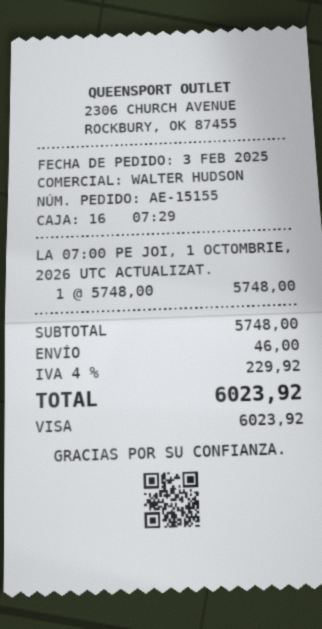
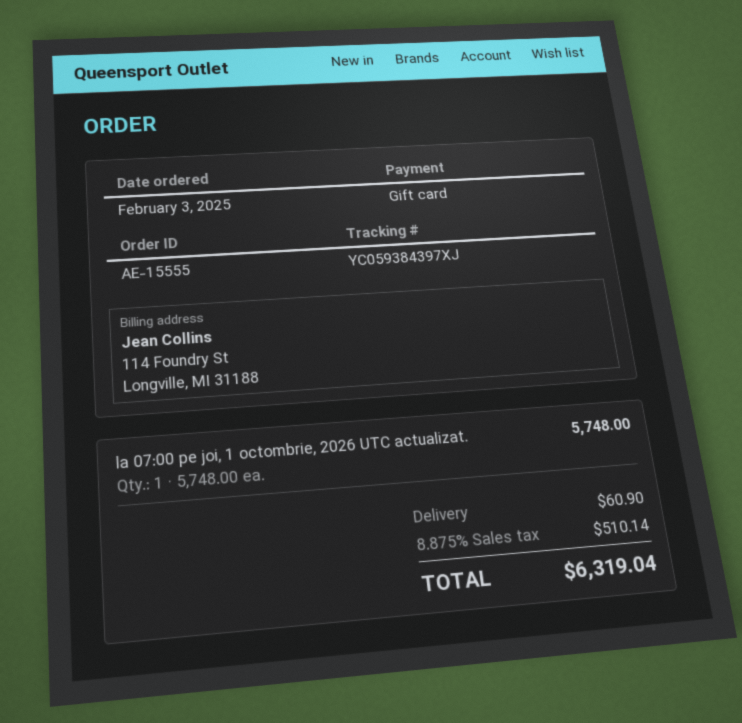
order number: AE-15155 -> AE-15555
payment method: Visa -> gift card
shipping: 46.00 -> 60.90
tax: 4% = 229.92 -> 8.875% = 510.14
total: 6023.92 -> 6319.04

